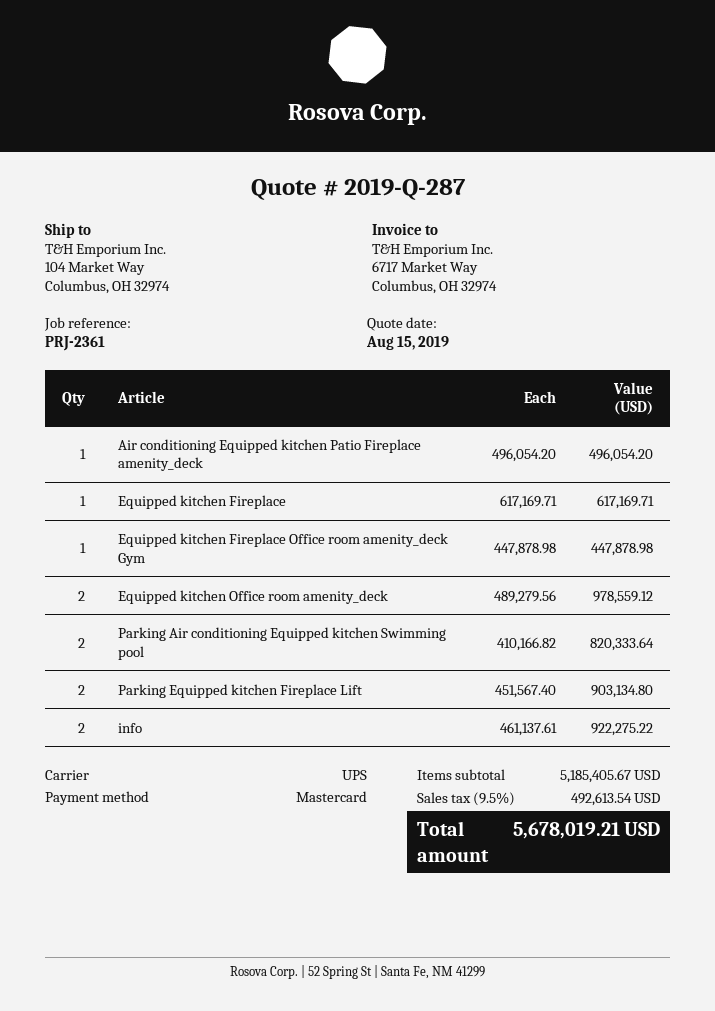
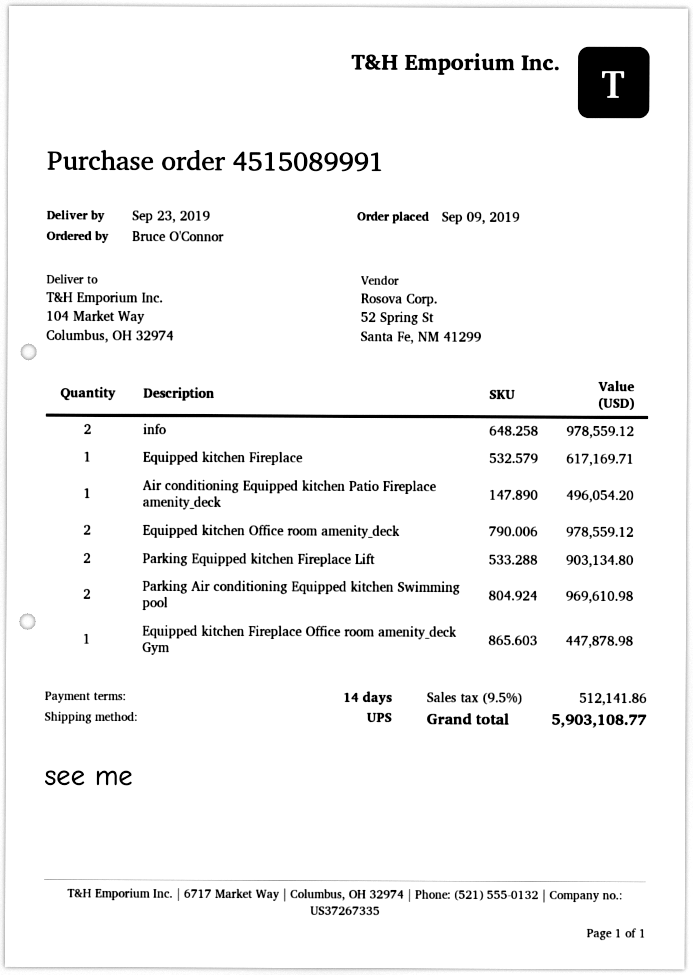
Parking Air conditioning Equipped kitchen Swimming pool: 2 for 820333.64 -> 2 for 969610.98
info: 2 for 922275.22 -> 2 for 978559.12
tax: 9.5% = 492613.54 -> 9.5% = 512141.86
total: 5678019.21 -> 5903108.77

